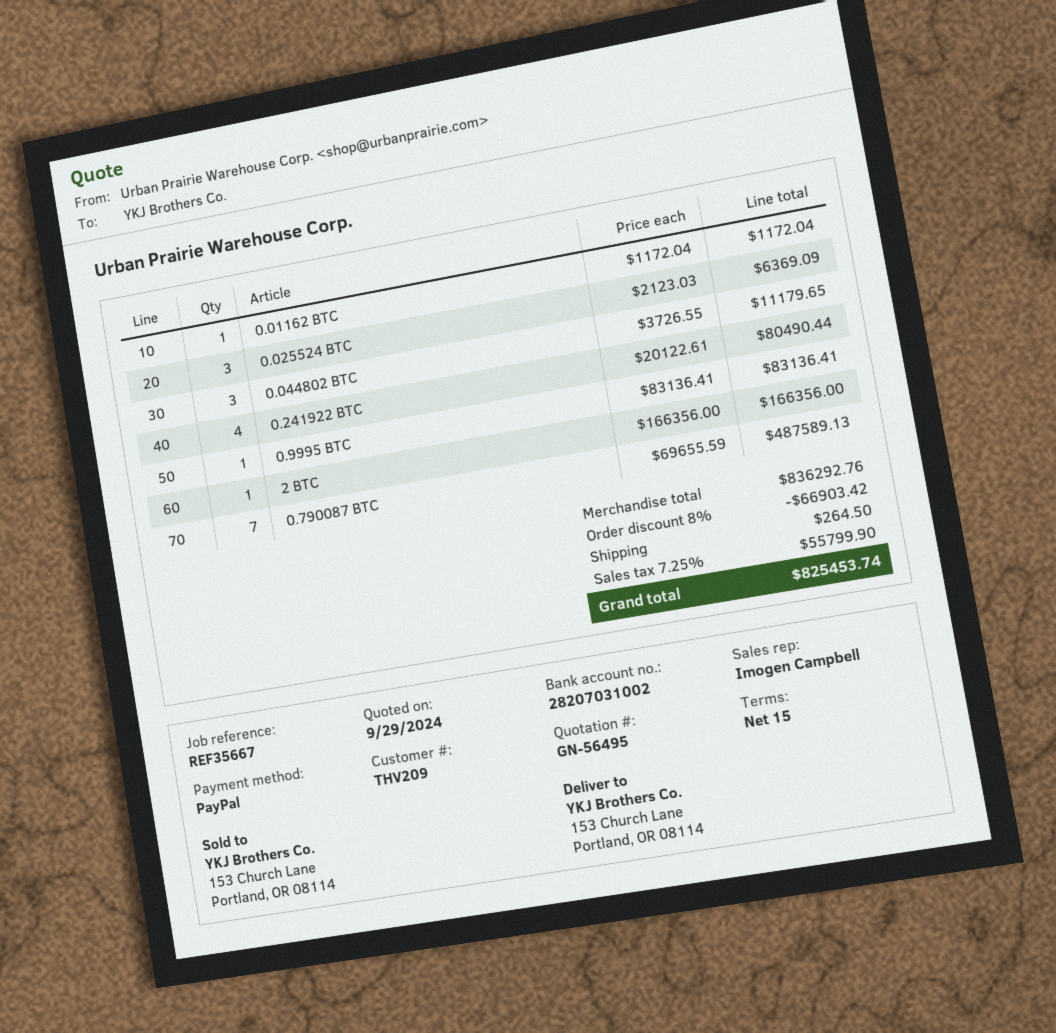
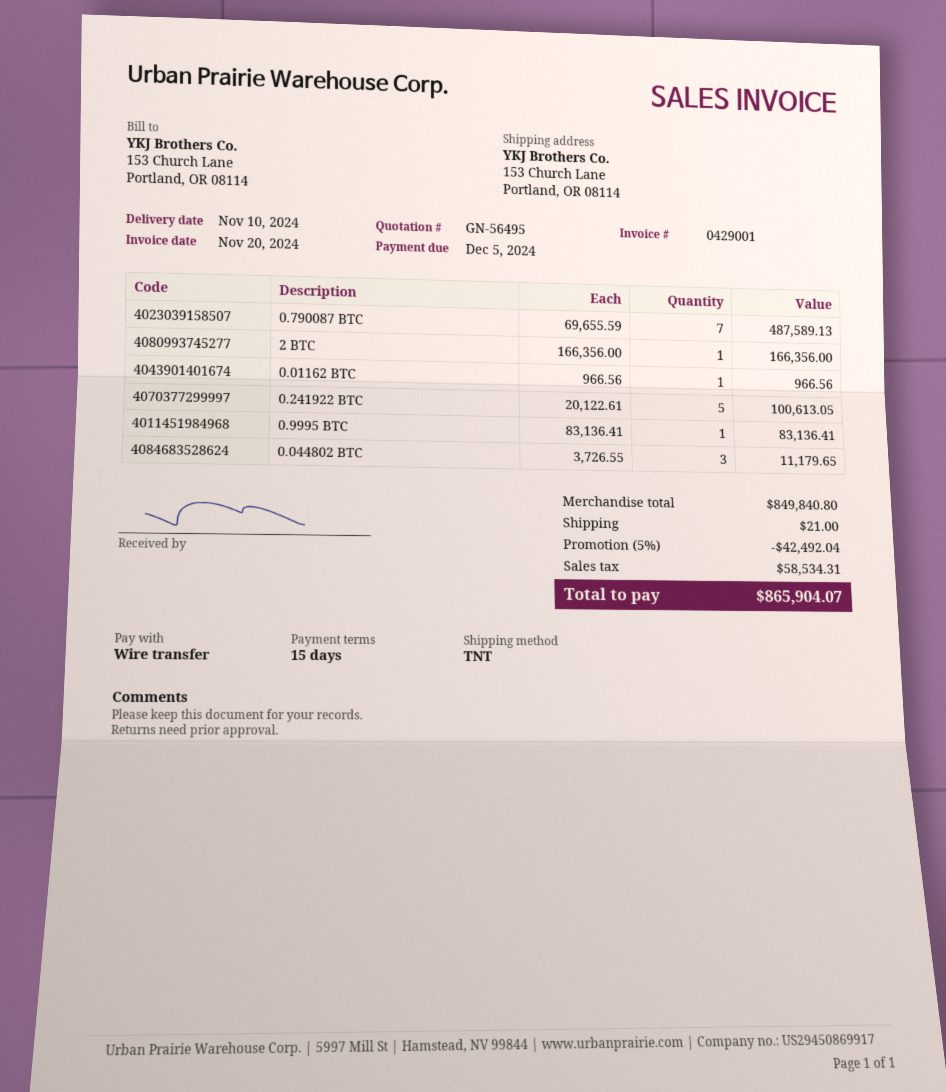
payment method: PayPal -> bank transfer
0.01162 BTC: 1 x 1172.04 = 1172.04 -> 1 x 966.56 = 966.56
0.025524 BTC: 3 x 2123.03 = 6369.09 -> none
0.241922 BTC: 4 x 20122.61 = 80490.44 -> 5 x 20122.61 = 100613.05
subtotal: 836292.76 -> 849840.80
discount: 8% = 66903.42 -> 5% = 42492.04
shipping: 264.50 -> 21.00
tax: 55799.90 -> 58534.31
total: 825453.74 -> 865904.07

